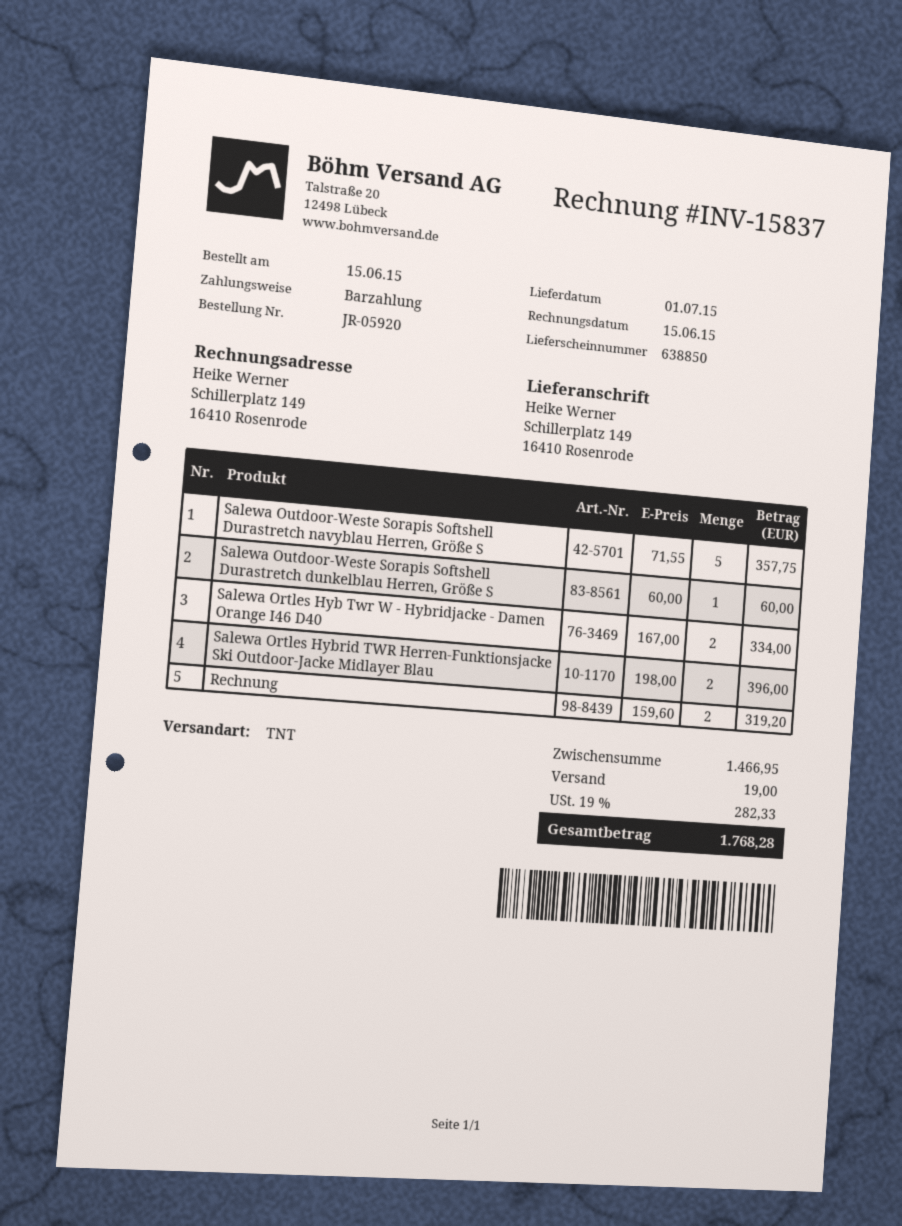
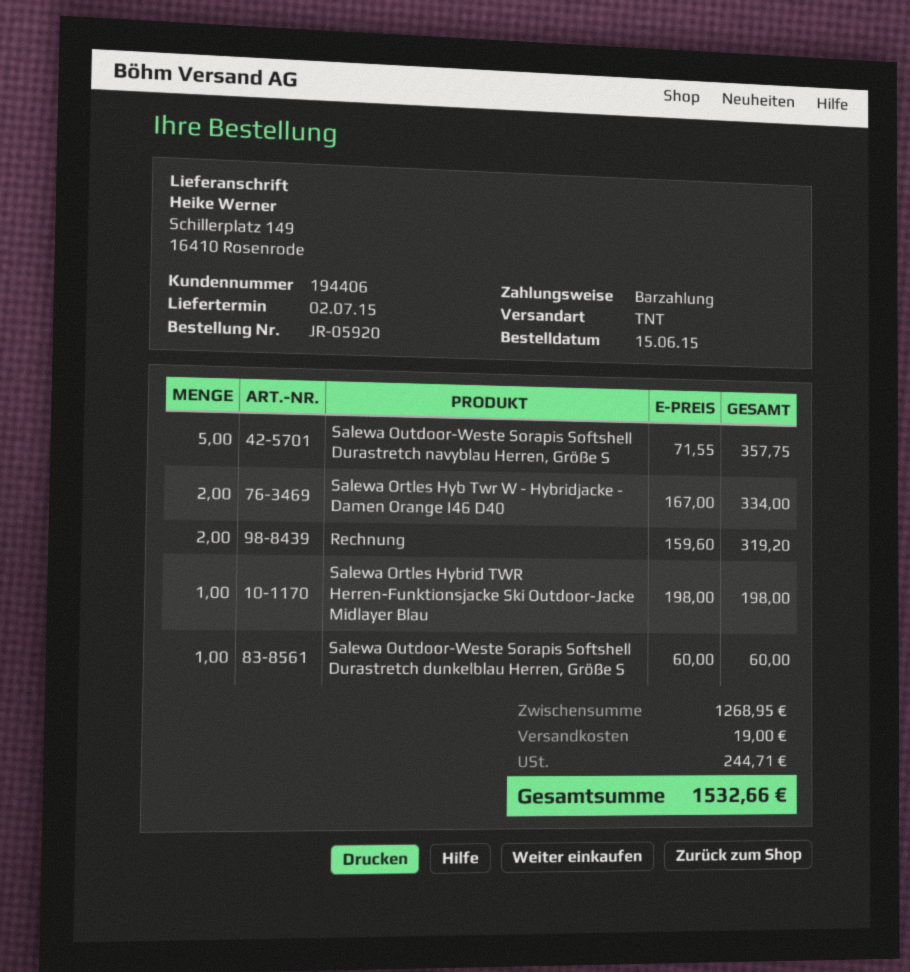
delivery date: 2015-07-01 -> 2015-07-02
Salewa Ortles Hybrid TWR Herren-Funktionsjacke Ski Outdoor-Jacke Midlayer Blau: 2 x 198.00 = 396.00 -> 1 x 198.00 = 198.00
subtotal: 1466.95 -> 1268.95
tax: 282.33 -> 244.71
total: 1768.28 -> 1532.66

